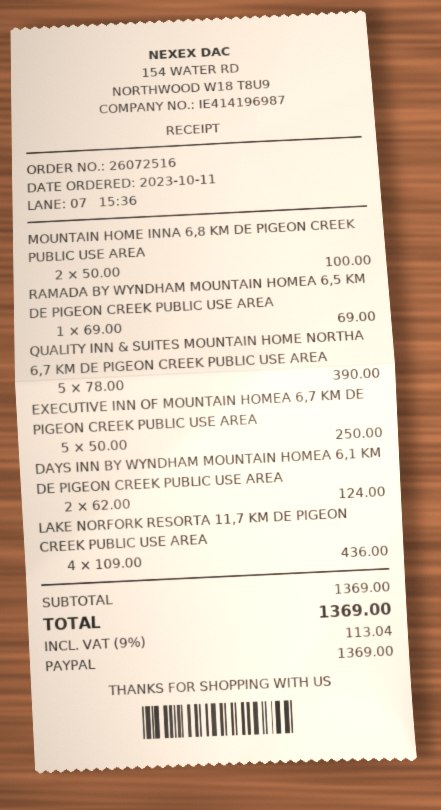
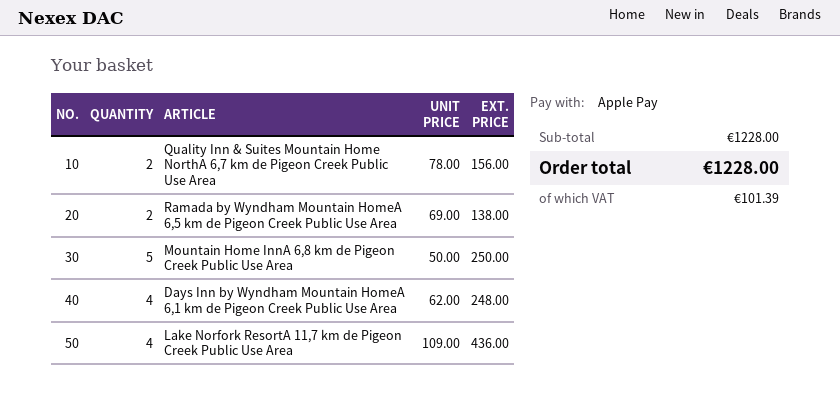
payment method: PayPal -> Apple Pay
MOUNTAIN HOME INNA 6,8 KM DE PIGEON CREEK PUBLIC USE AREA: 2 x 50.00 = 100.00 -> 5 x 50.00 = 250.00
RAMADA BY WYNDHAM MOUNTAIN HOMEA 6,5 KM DE PIGEON CREEK PUBLIC USE AREA: 1 x 69.00 = 69.00 -> 2 x 69.00 = 138.00
QUALITY INN & SUITES MOUNTAIN HOME NORTHA 6,7 KM DE PIGEON CREEK PUBLIC USE AREA: 5 x 78.00 = 390.00 -> 2 x 78.00 = 156.00
EXECUTIVE INN OF MOUNTAIN HOMEA 6,7 KM DE PIGEON CREEK PUBLIC USE AREA: 5 x 50.00 = 250.00 -> none
DAYS INN BY WYNDHAM MOUNTAIN HOMEA 6,1 KM DE PIGEON CREEK PUBLIC USE AREA: 2 x 62.00 = 124.00 -> 4 x 62.00 = 248.00
subtotal: 1369.00 -> 1228.00
tax: 113.04 -> 101.39
total: 1369.00 -> 1228.00

